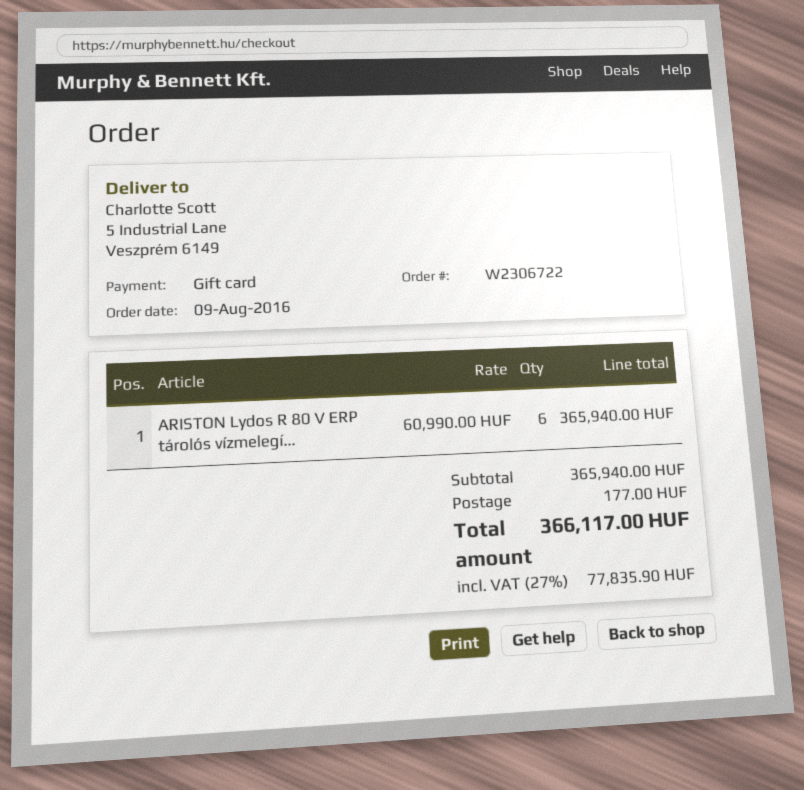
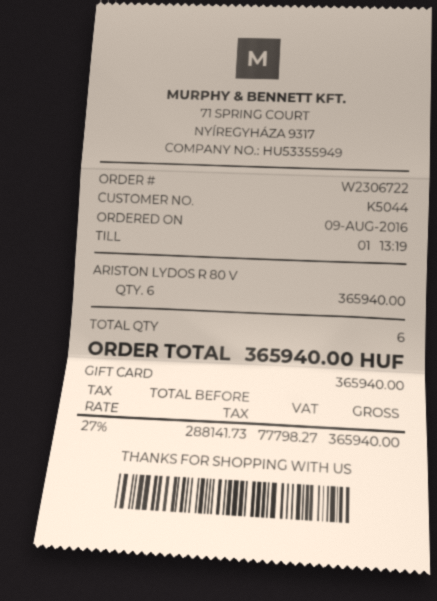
shipping: 177.00 -> none
tax: 27% = 77835.90 -> 27% = 77798.27
total: 366117.00 -> 365940.00

